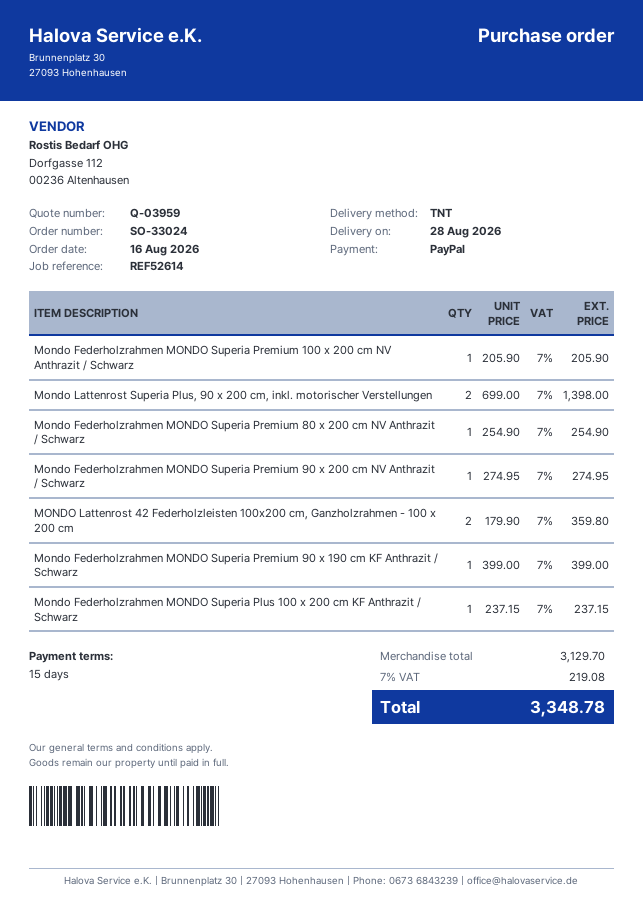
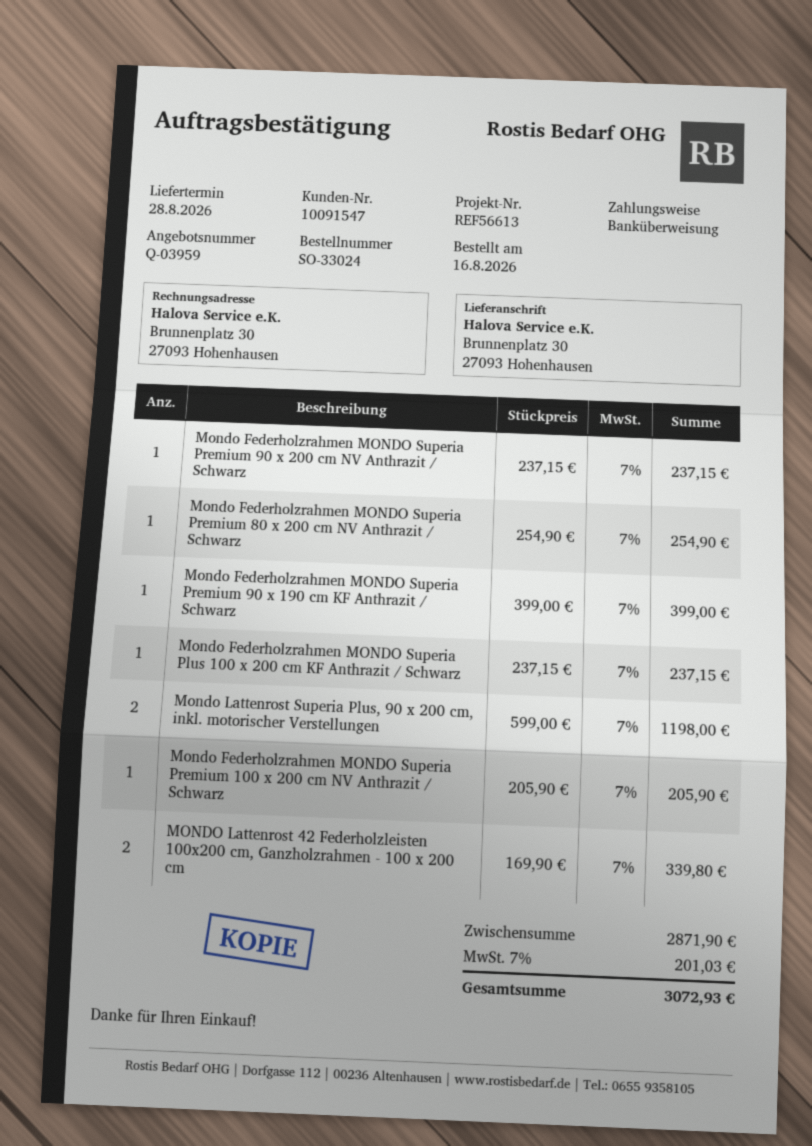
reference: REF52614 -> REF56613
payment method: PayPal -> bank transfer
Mondo Lattenrost Superia Plus, 90 x 200 cm, inkl. motorischer Verstellungen: 2 x 699.00 = 1398.00 -> 2 x 599.00 = 1198.00
Mondo Federholzrahmen MONDO Superia Premium 90 x 200 cm NV Anthrazit / Schwarz: 1 x 274.95 = 274.95 -> 1 x 237.15 = 237.15
MONDO Lattenrost 42 Federholzleisten 100x200 cm, Ganzholzrahmen - 100 x 200 cm: 2 x 179.90 = 359.80 -> 2 x 169.90 = 339.80
subtotal: 3129.70 -> 2871.90
tax: 7% = 219.08 -> 7% = 201.03
total: 3348.78 -> 3072.93

